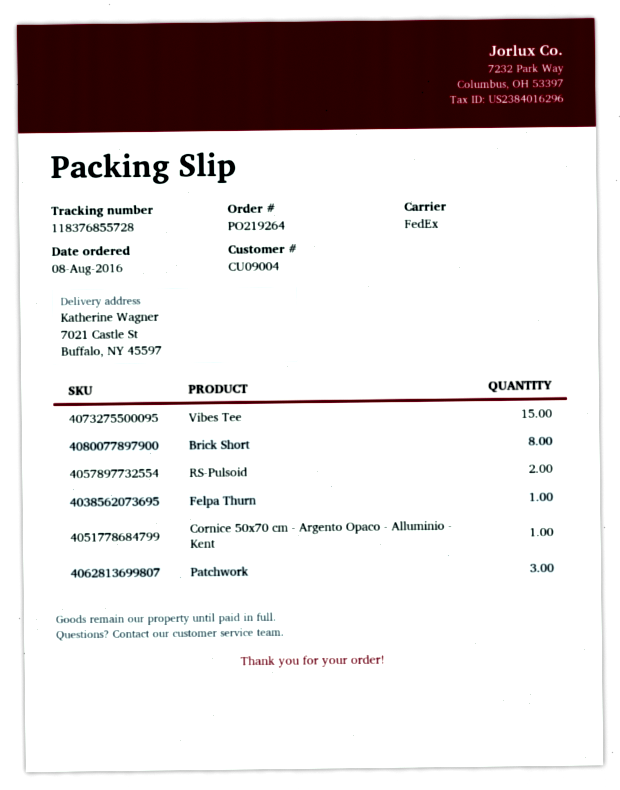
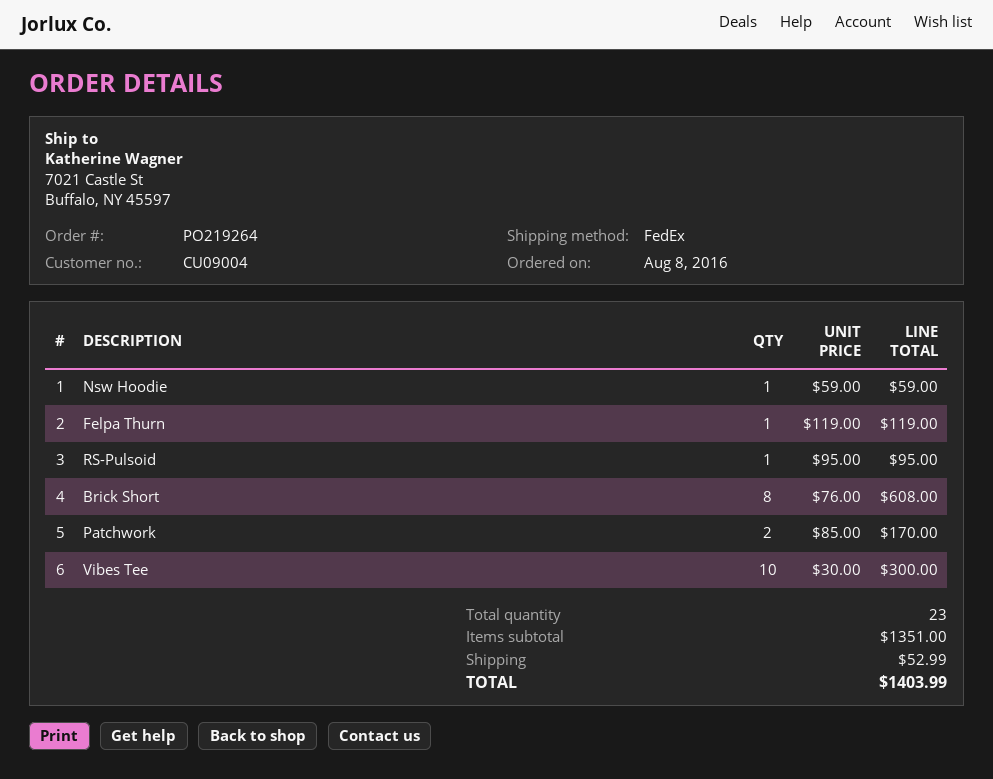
Vibes Tee: 15 -> 10
RS-Pulsoid: 2 -> 1
Cornice 50x70 cm - Argento Opaco - Alluminio - Kent: 1 -> none
Patchwork: 3 -> 2
Nsw Hoodie: none -> 1

